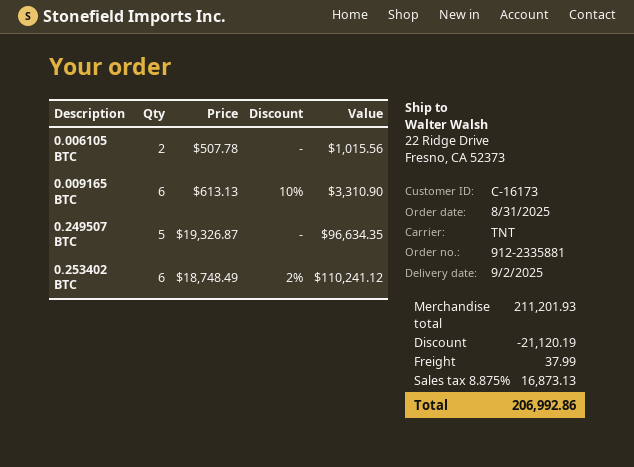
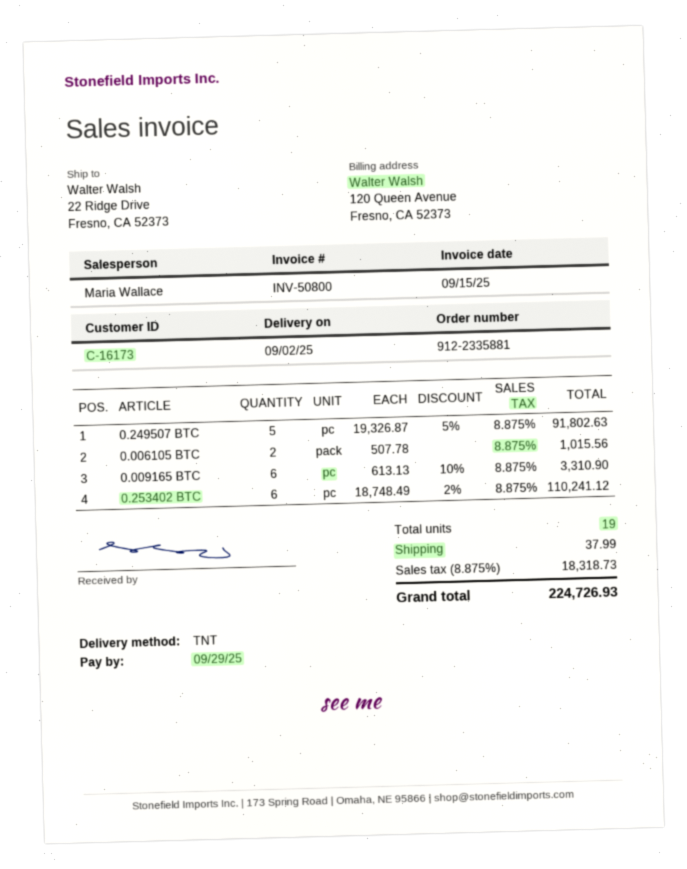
0.249507 BTC: 5 x 19326.87 = 96634.35 -> 5 x 19326.87 - 5% = 91802.63
discount: 21120.19 -> none
tax: 8.875% = 16873.13 -> 8.875% = 18318.73
total: 206992.86 -> 224726.93

